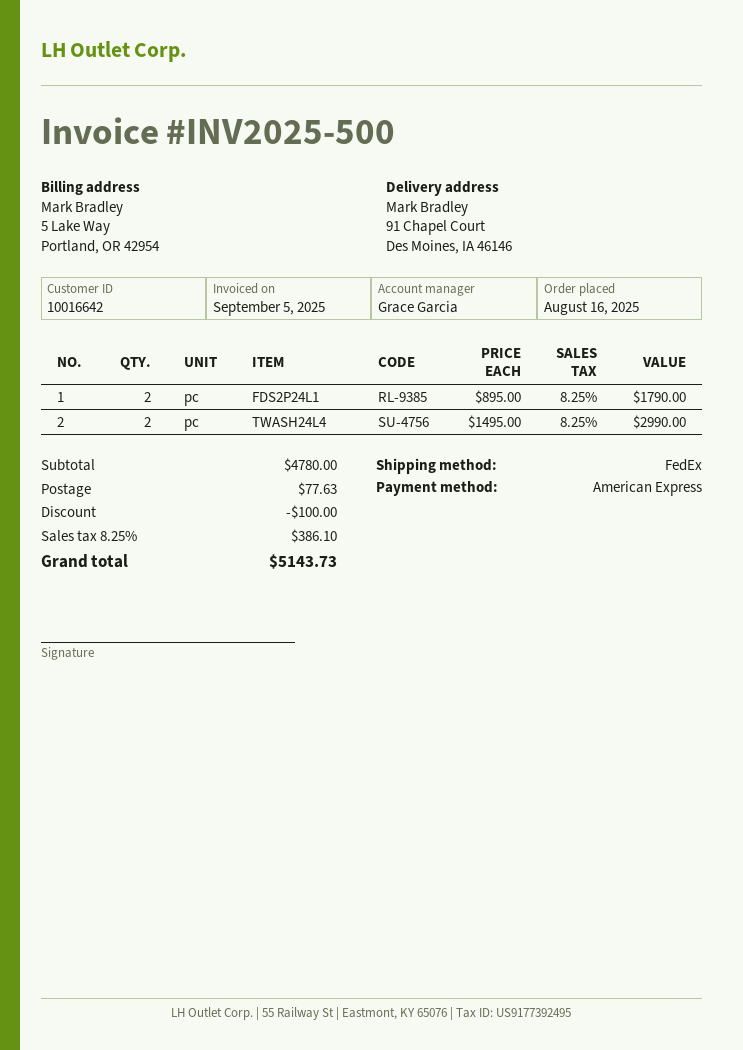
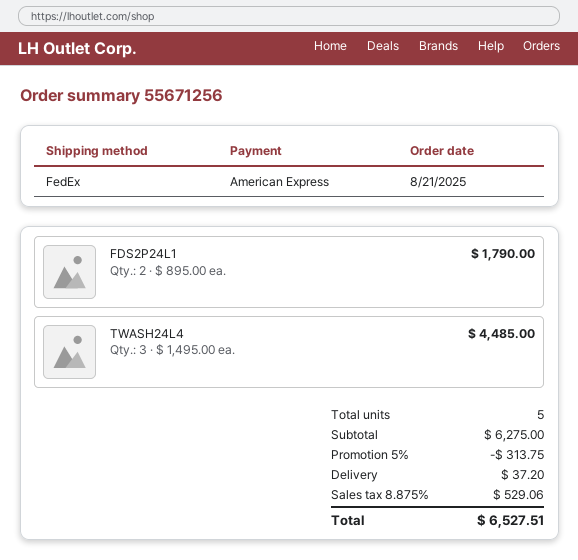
order date: 2025-08-16 -> 2025-08-21
TWASH24L4: 2 x 1495.00 = 2990.00 -> 3 x 1495.00 = 4485.00
subtotal: 4780.00 -> 6275.00
discount: 100.00 -> 313.75
shipping: 77.63 -> 37.20
tax: 8.25% = 386.10 -> 8.875% = 529.06
total: 5143.73 -> 6527.51

